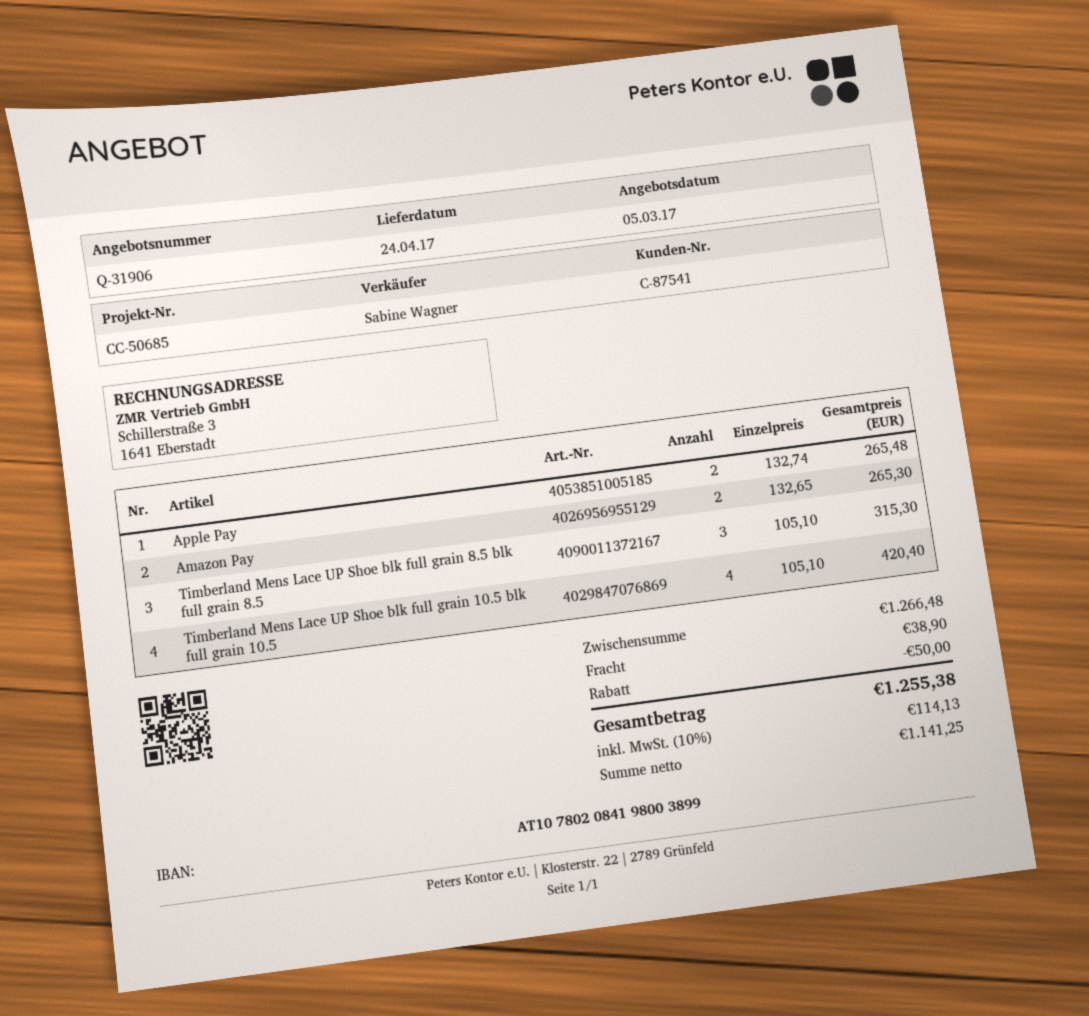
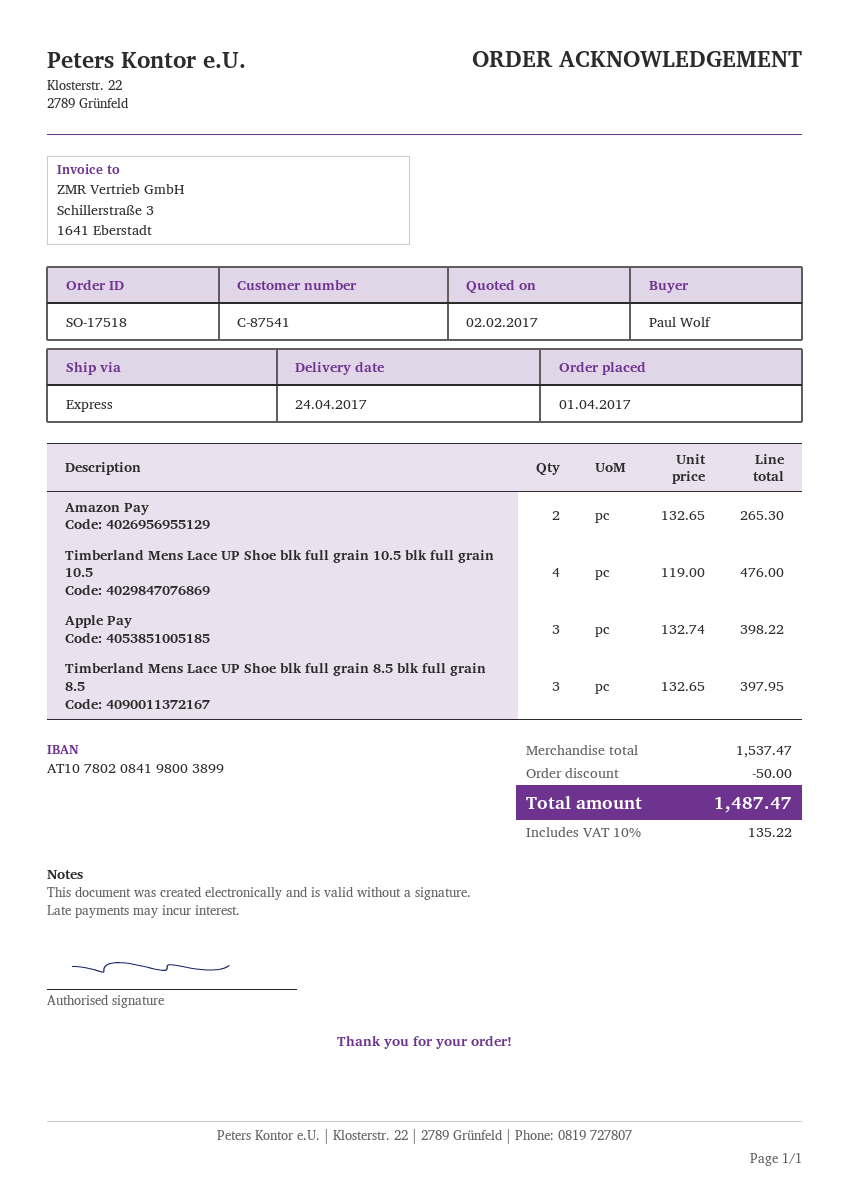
quote date: 2017-03-05 -> 2017-02-02
Apple Pay: 2 x 132.74 = 265.48 -> 3 x 132.74 = 398.22
Timberland Mens Lace UP Shoe blk full grain 8.5 blk full grain 8.5: 3 x 105.10 = 315.30 -> 3 x 132.65 = 397.95
Timberland Mens Lace UP Shoe blk full grain 10.5 blk full grain 10.5: 4 x 105.10 = 420.40 -> 4 x 119.00 = 476.00
subtotal: 1266.48 -> 1537.47
shipping: 38.90 -> none
tax: 10% = 114.13 -> 10% = 135.22
total: 1255.38 -> 1487.47

